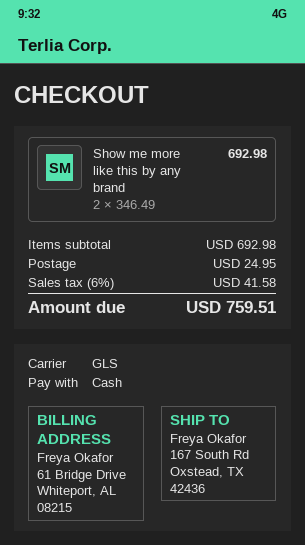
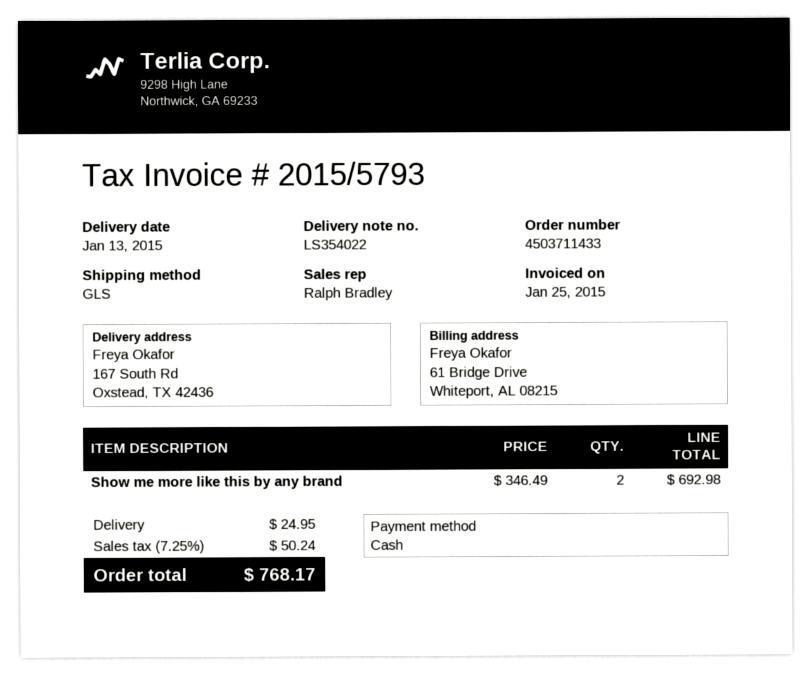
tax: 6% = 41.58 -> 7.25% = 50.24
total: 759.51 -> 768.17

